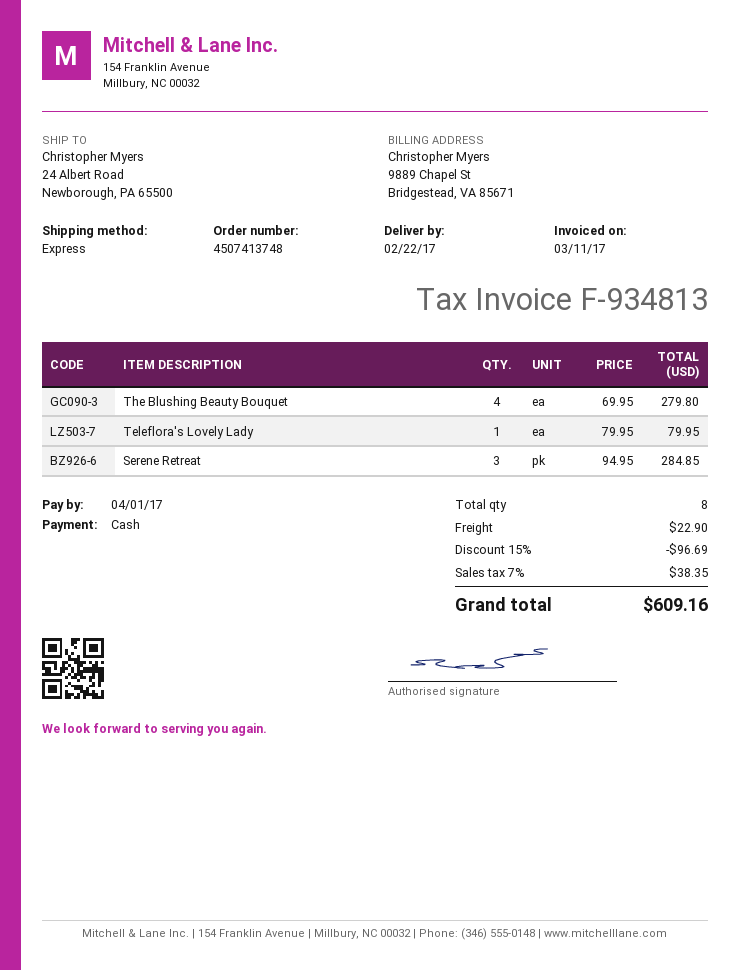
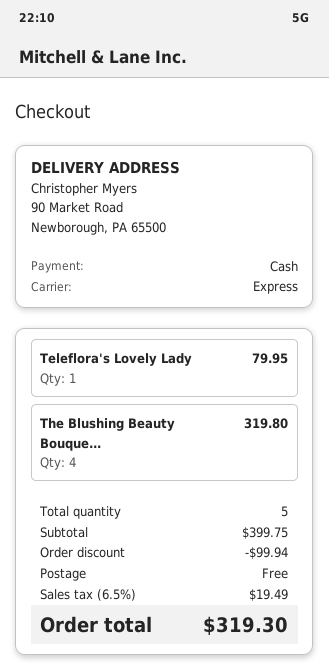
ship to: 24 Albert Road, Newborough, PA 65500 -> 90 Market Road, Newborough, PA 65500
The Blushing Beauty Bouquet: 4 for 279.80 -> 4 for 319.80
Serene Retreat: 3 for 284.85 -> none
total quantity: 8 -> 5
discount: 96.69 -> 99.94
shipping: 22.90 -> 0.00
tax: 7% = 38.35 -> 6.5% = 19.49
total: 609.16 -> 319.30

